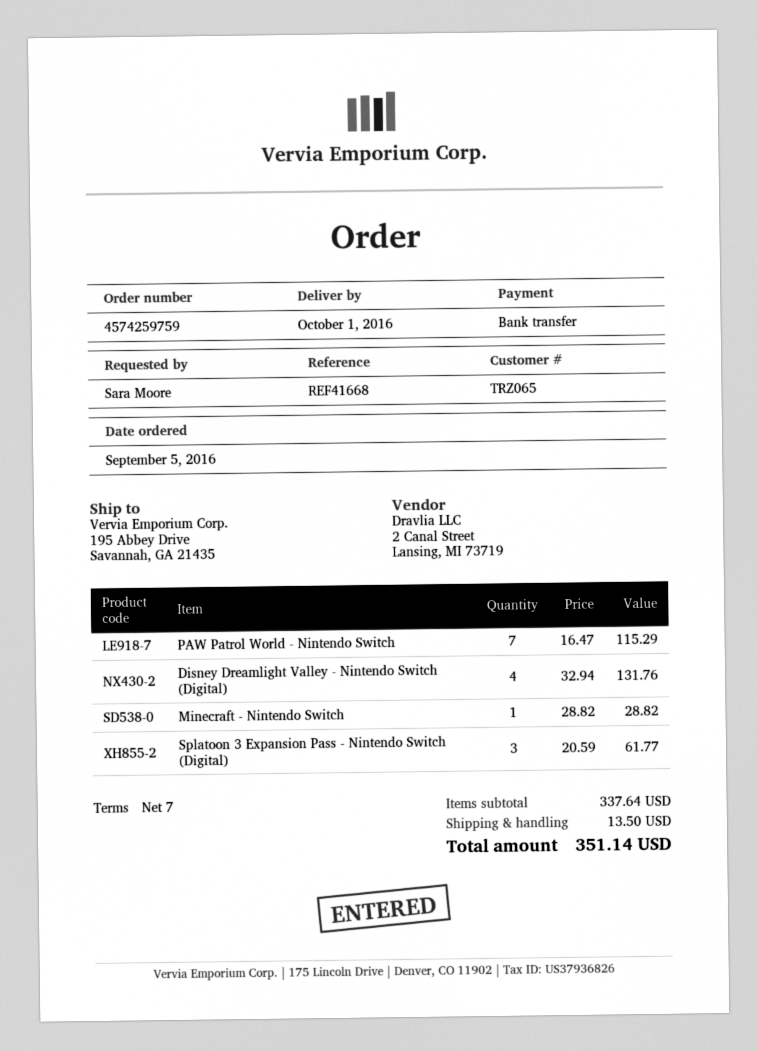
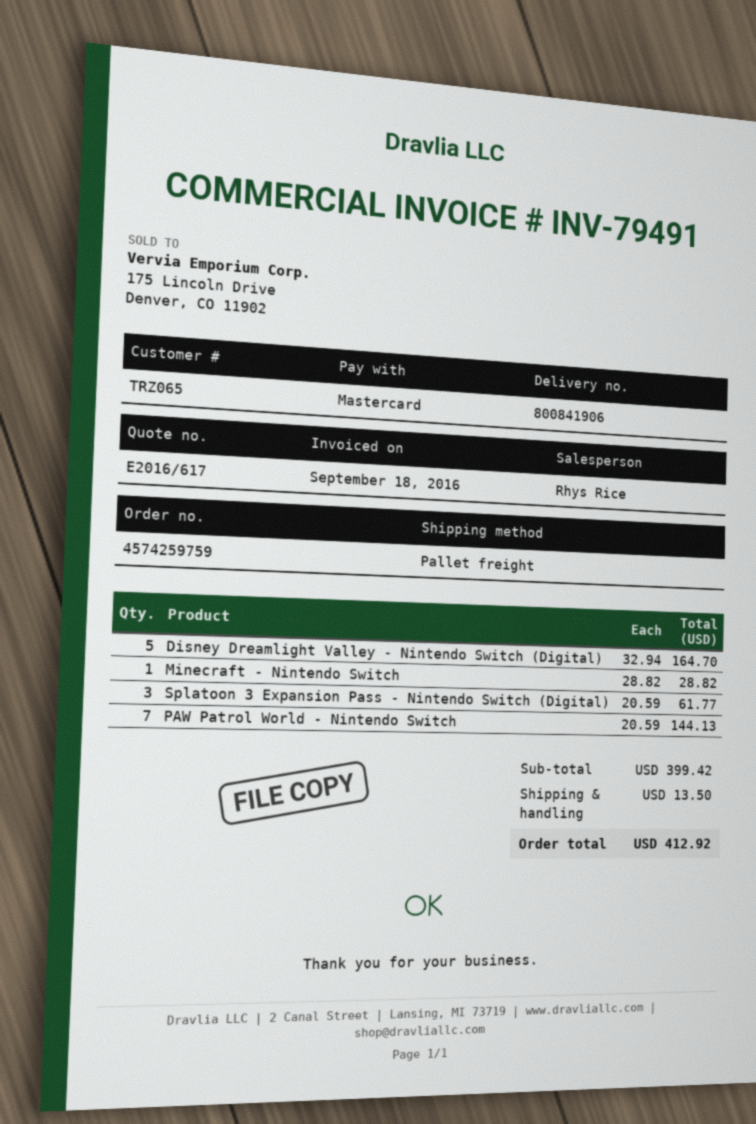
payment method: bank transfer -> Mastercard
PAW Patrol World - Nintendo Switch: 7 x 16.47 = 115.29 -> 7 x 20.59 = 144.13
Disney Dreamlight Valley - Nintendo Switch (Digital): 4 x 32.94 = 131.76 -> 5 x 32.94 = 164.70
subtotal: 337.64 -> 399.42
total: 351.14 -> 412.92

